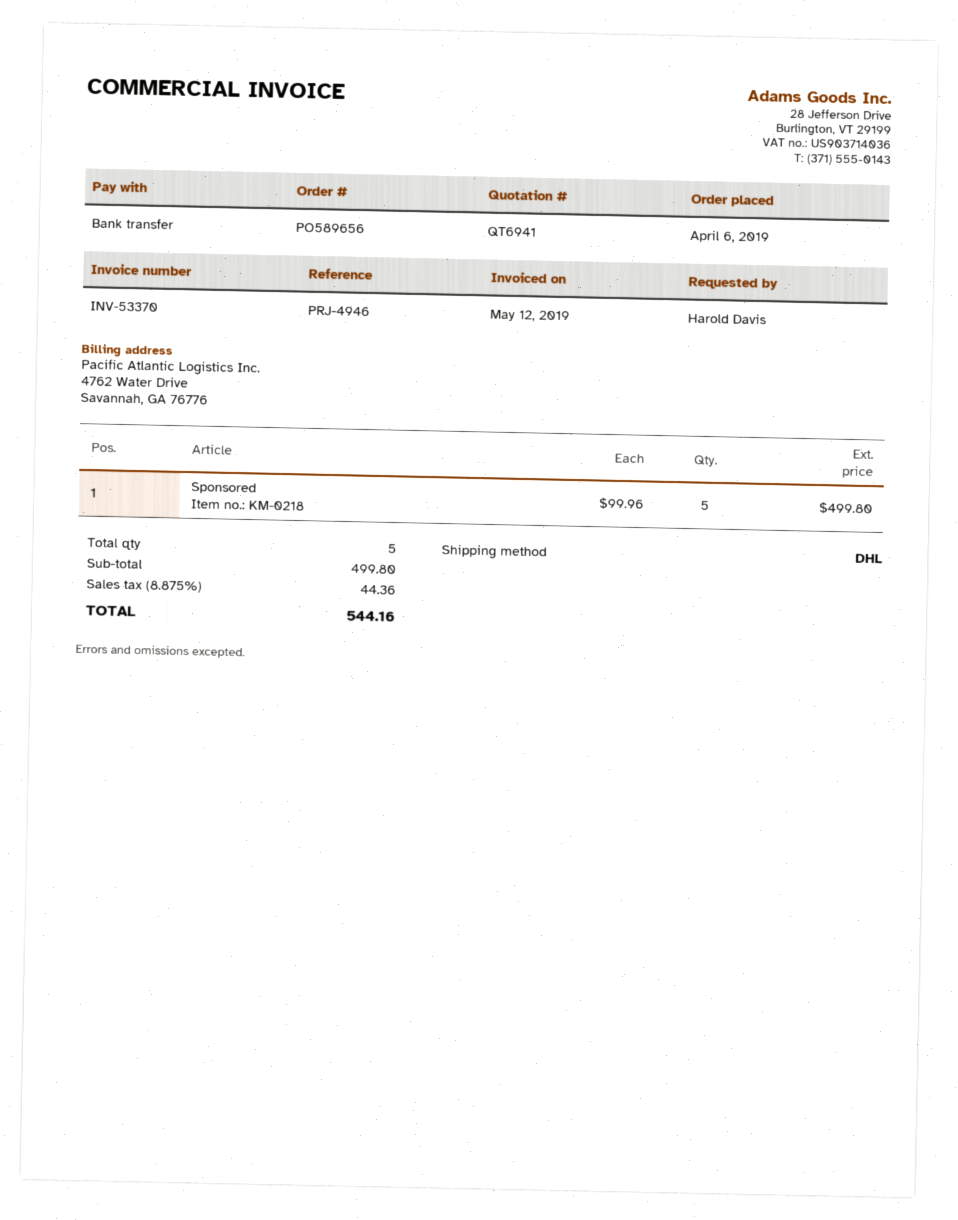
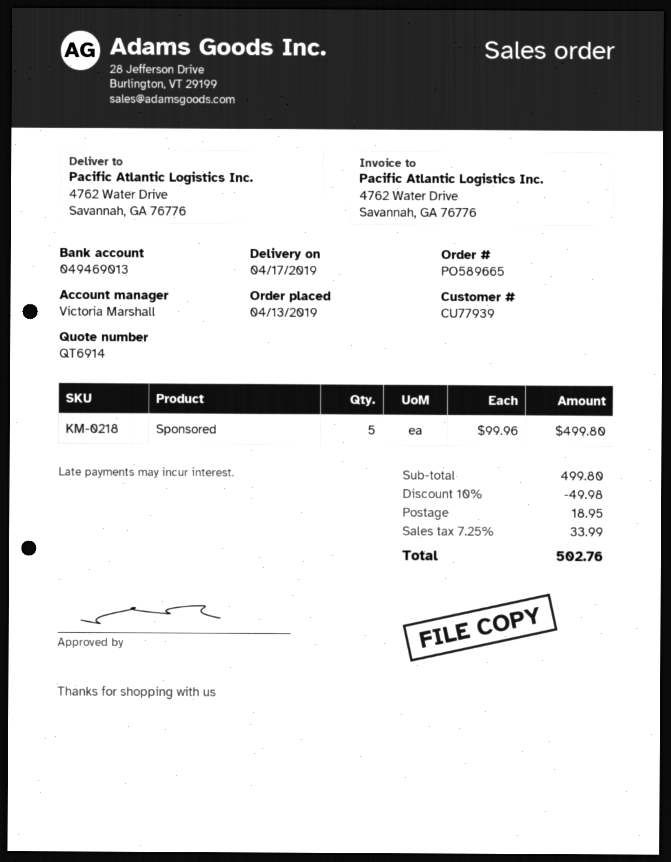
quote number: QT6941 -> QT6914
order number: PO589656 -> PO589665
order date: 2019-04-06 -> 2019-04-13
discount: none -> 10% = 49.98
shipping: none -> 18.95
tax: 8.875% = 44.36 -> 7.25% = 33.99
total: 544.16 -> 502.76

